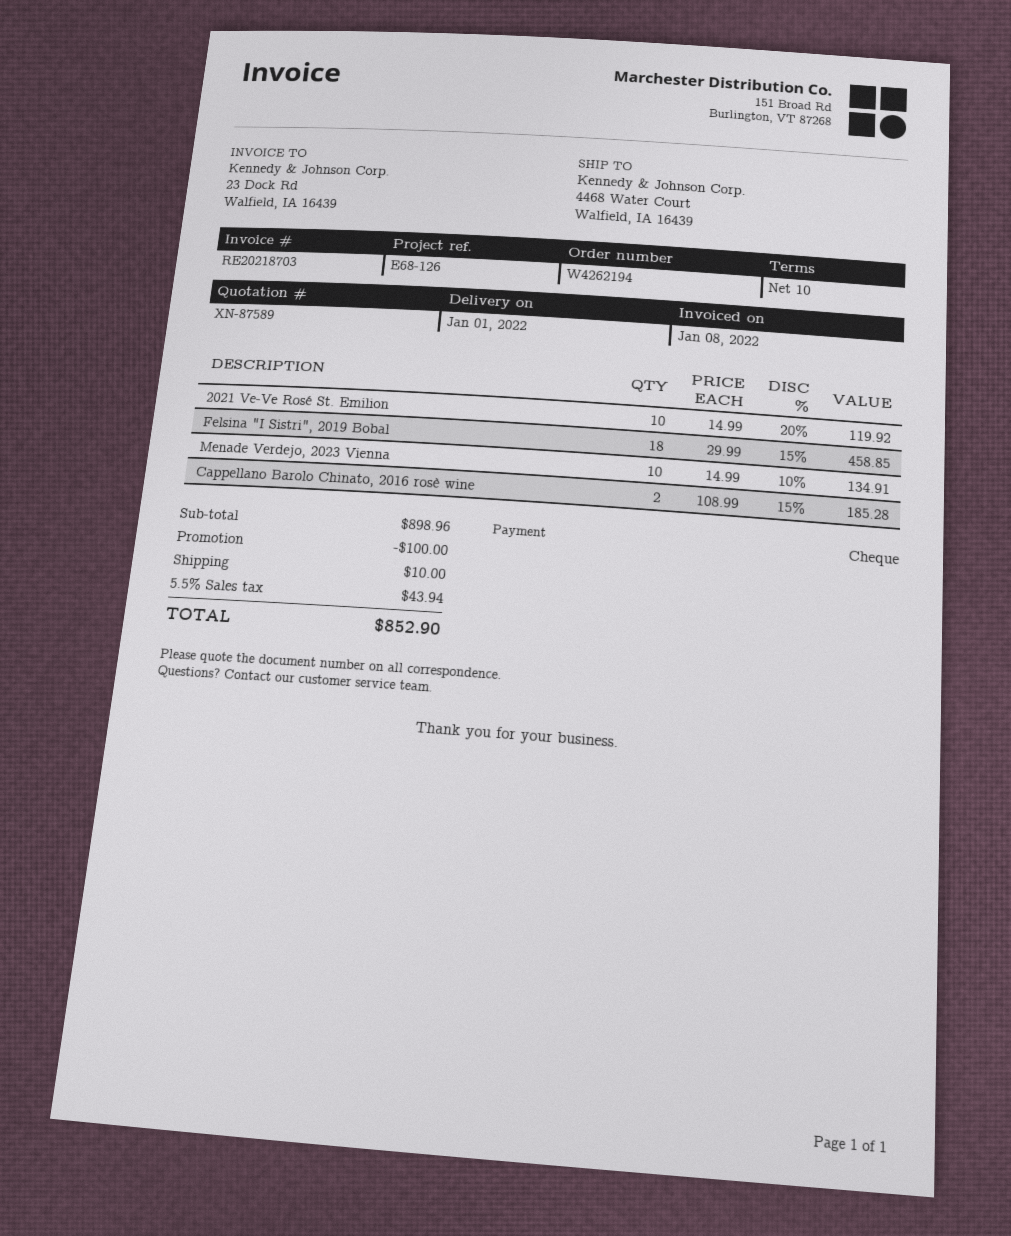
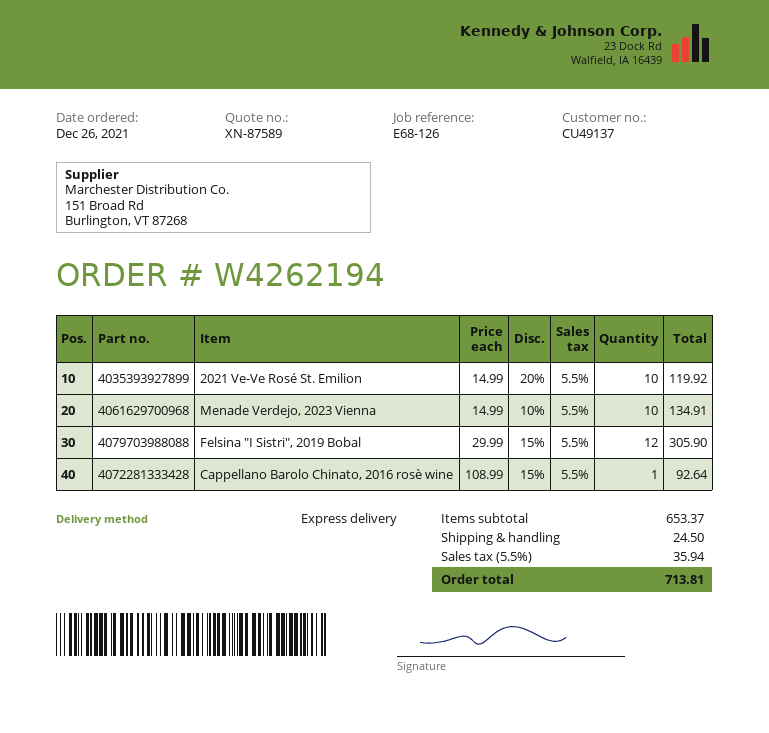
Felsina "I Sistri", 2019 Bobal: 18 x 29.99 - 15% = 458.85 -> 12 x 29.99 - 15% = 305.90
Cappellano Barolo Chinato, 2016 rosè wine: 2 x 108.99 - 15% = 185.28 -> 1 x 108.99 - 15% = 92.64
subtotal: 898.96 -> 653.37
discount: 100.00 -> none
shipping: 10.00 -> 24.50
tax: 5.5% = 43.94 -> 5.5% = 35.94
total: 852.90 -> 713.81

